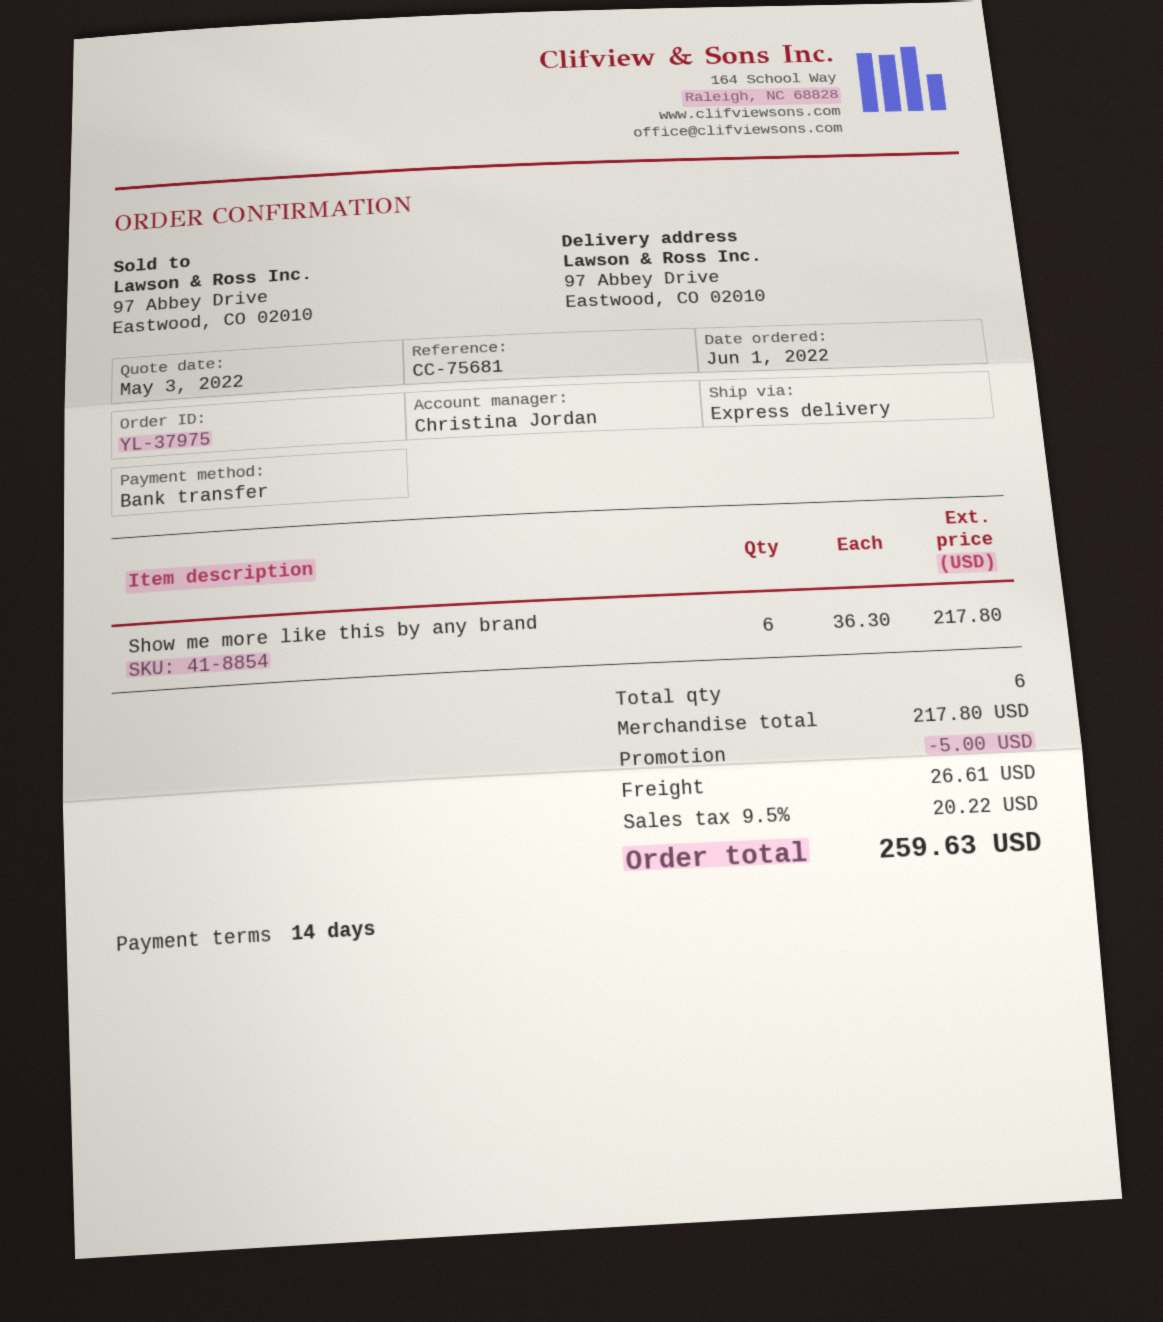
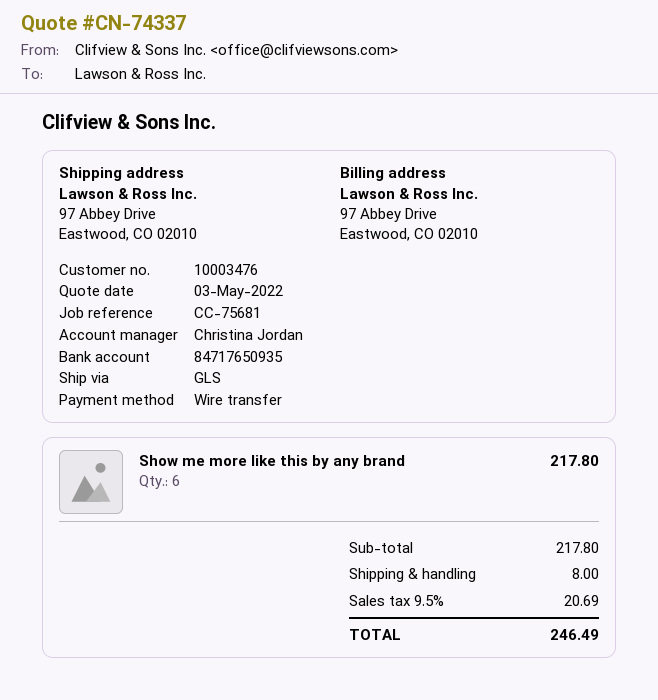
shipping method: express -> GLS
discount: 5.00 -> none
shipping: 26.61 -> 8.00
tax: 9.5% = 20.22 -> 9.5% = 20.69
total: 259.63 -> 246.49

